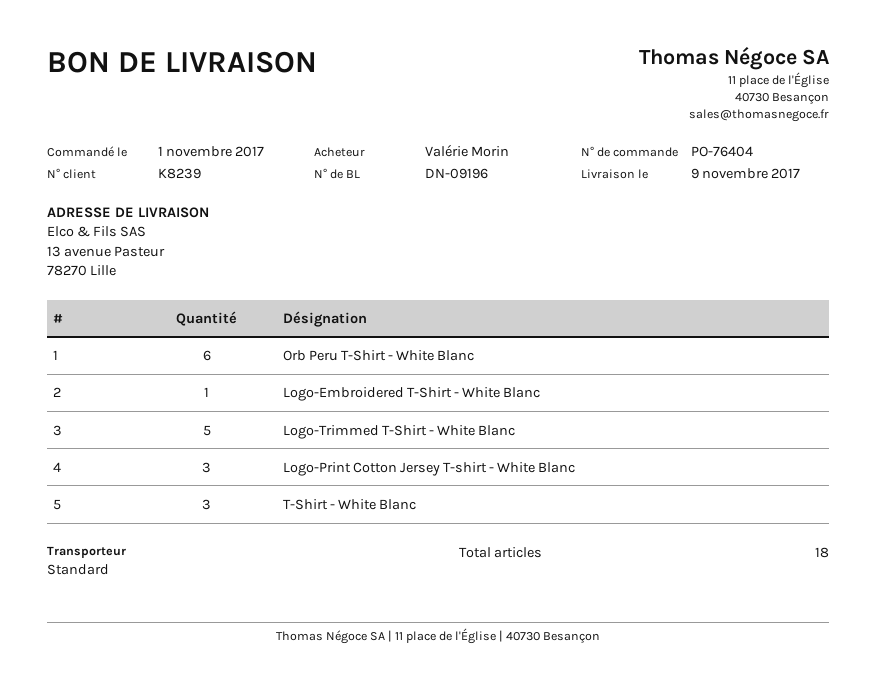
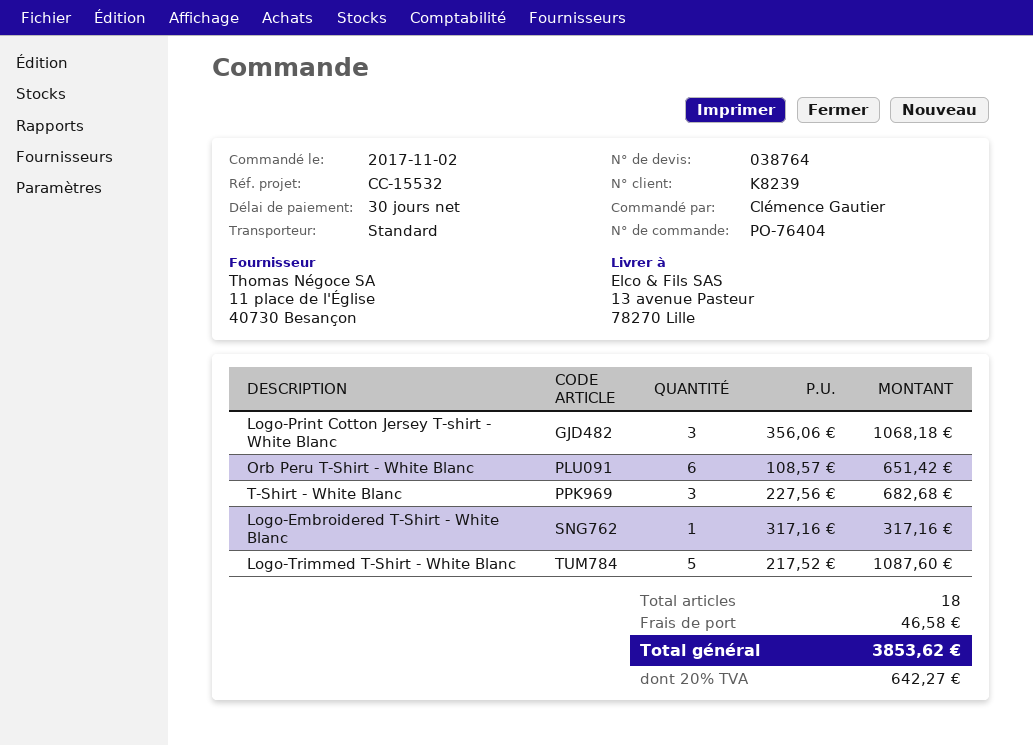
order date: 2017-11-01 -> 2017-11-02
ordered by: Valérie Morin -> Clémence Gautier

